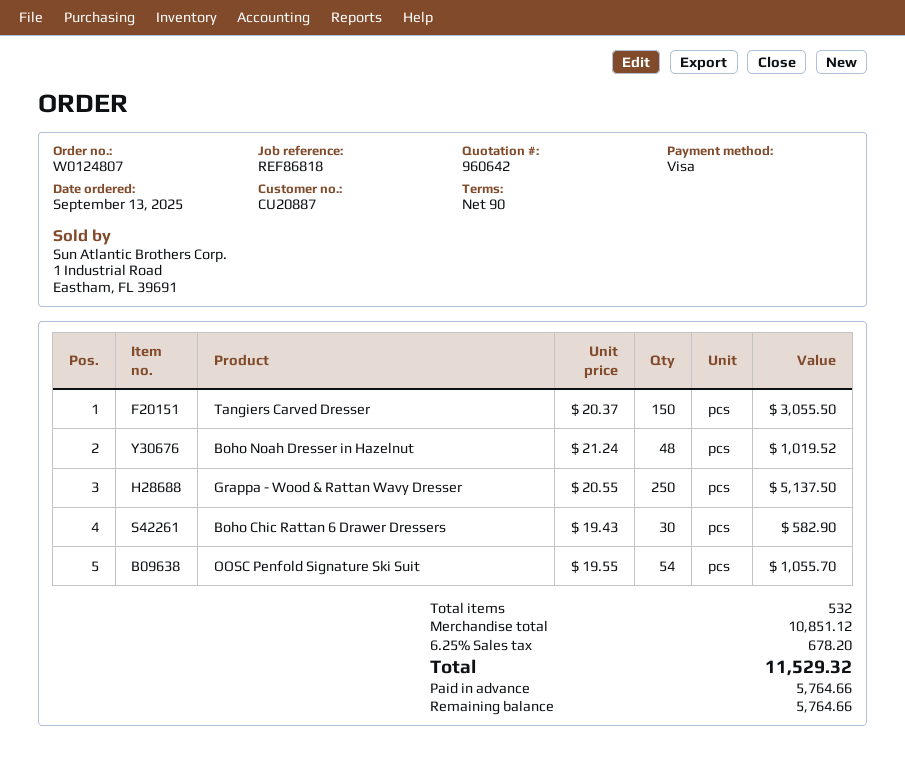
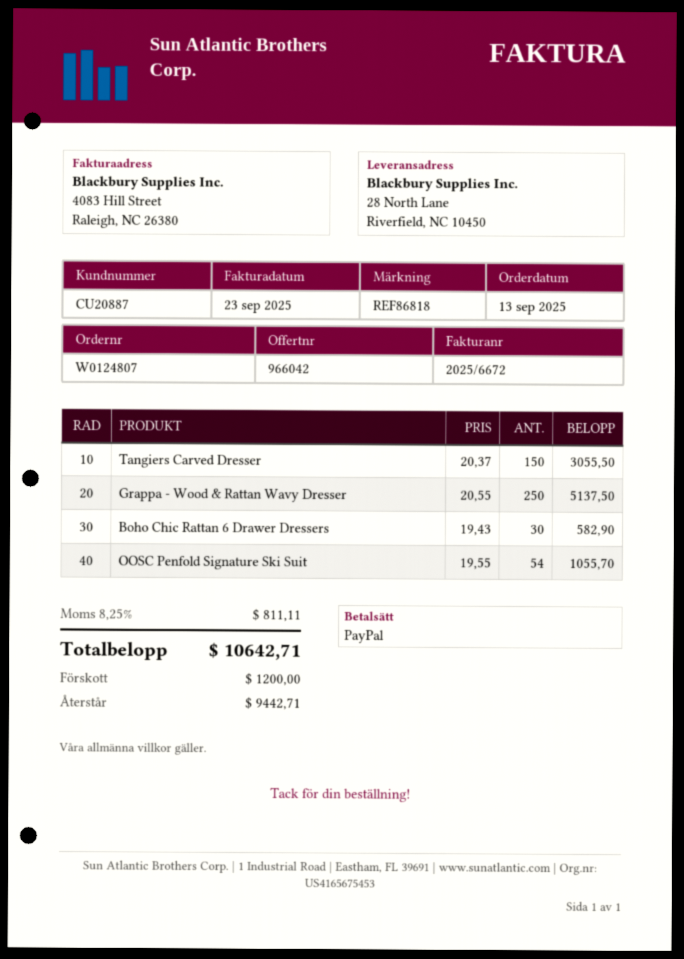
quote number: 960642 -> 966042
payment method: Visa -> PayPal
Boho Noah Dresser in Hazelnut: 48 x 21.24 = 1019.52 -> none
tax: 6.25% = 678.20 -> 8.25% = 811.11
total: 11529.32 -> 10642.71
deposit: 5764.66 -> 1200.00
balance: 5764.66 -> 9442.71

